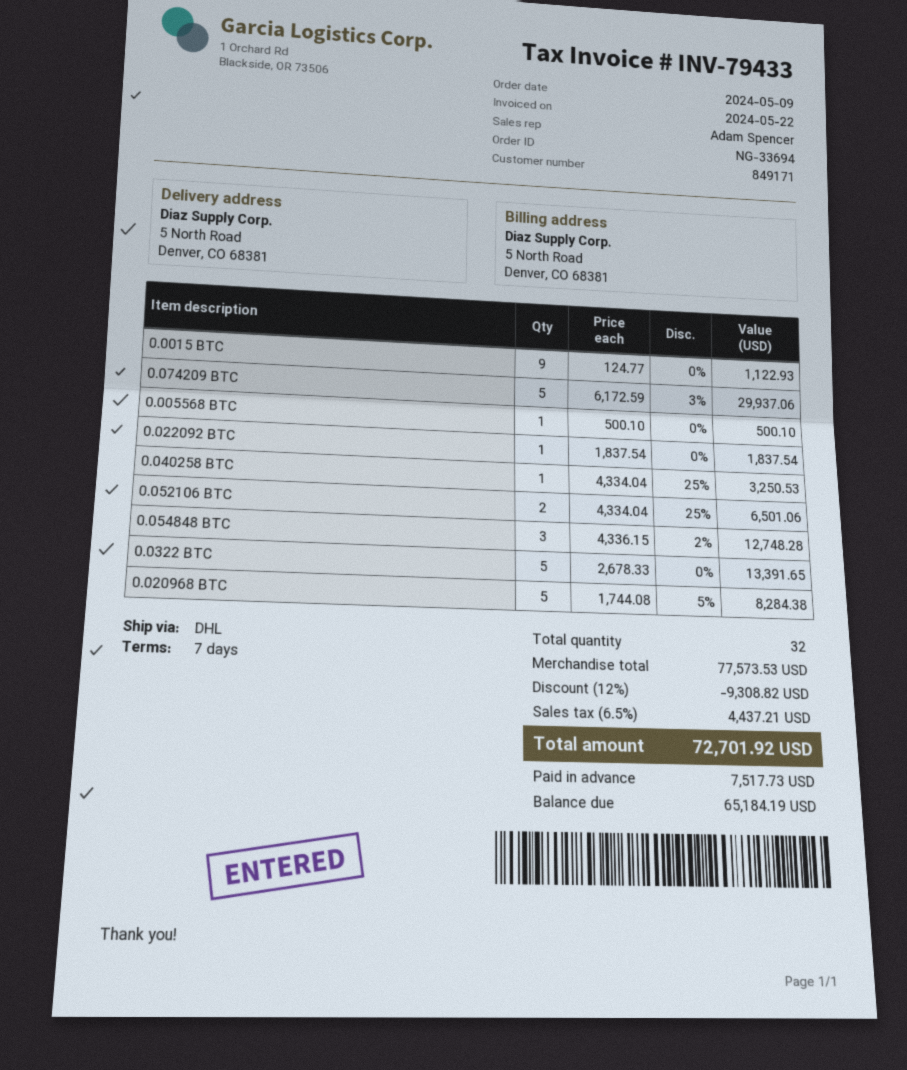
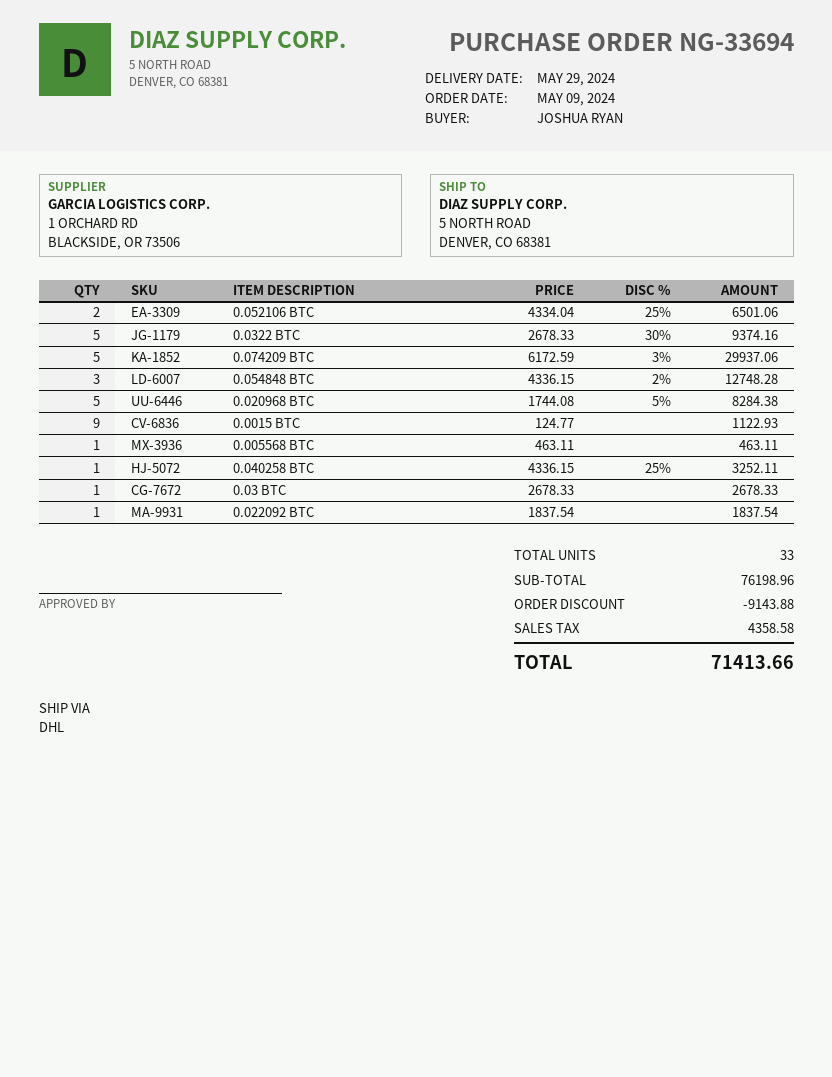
0.005568 BTC: 1 x 500.10 = 500.10 -> 1 x 463.11 = 463.11
0.040258 BTC: 1 x 4334.04 - 25% = 3250.53 -> 1 x 4336.15 - 25% = 3252.11
0.0322 BTC: 5 x 2678.33 = 13391.65 -> 5 x 2678.33 - 30% = 9374.16
0.03 BTC: none -> 1 x 2678.33 = 2678.33
total quantity: 32 -> 33
subtotal: 77573.53 -> 76198.96
discount: 9308.82 -> 9143.88
tax: 4437.21 -> 4358.58
total: 72701.92 -> 71413.66

